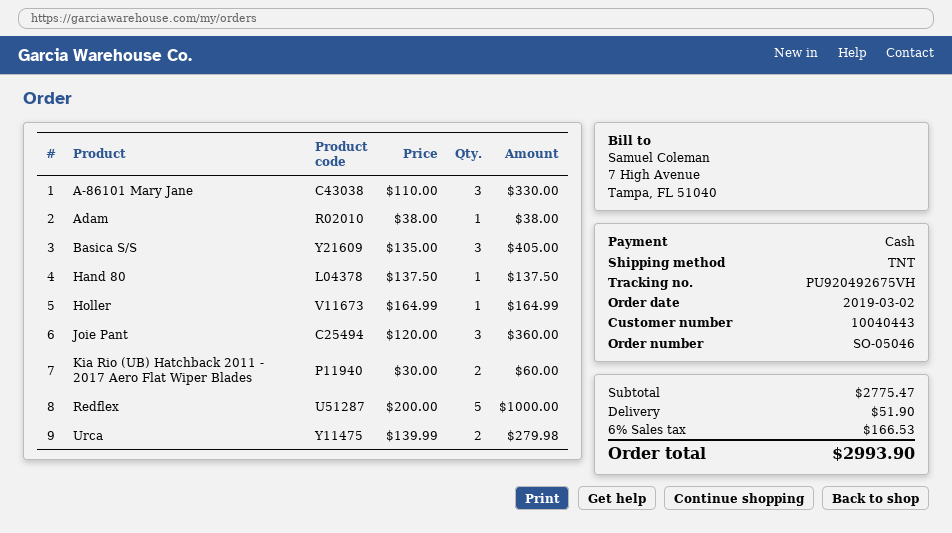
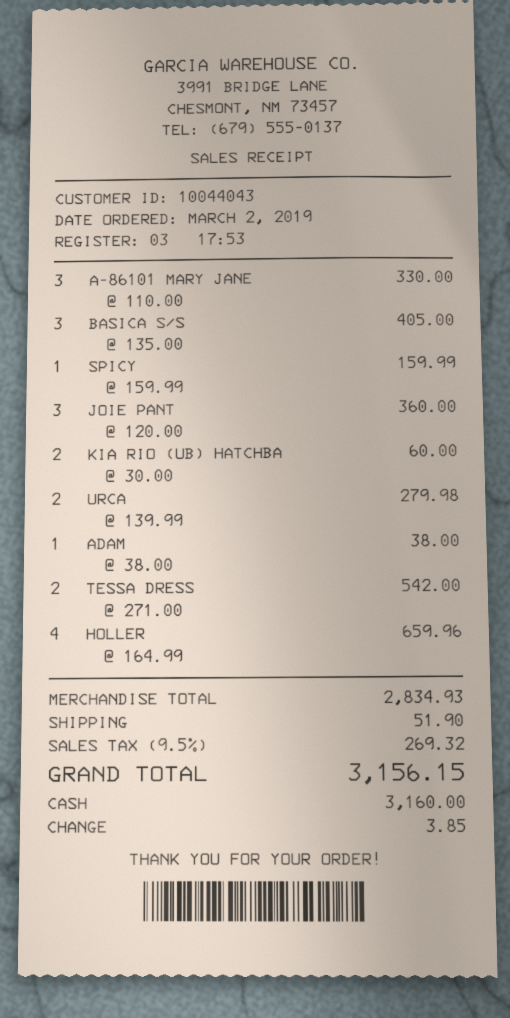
customer number: 10040443 -> 10044043
Hand 80: 1 x 137.50 = 137.50 -> none
Holler: 1 x 164.99 = 164.99 -> 4 x 164.99 = 659.96
Redflex: 5 x 200.00 = 1000.00 -> none
SPICY: none -> 1 x 159.99 = 159.99
TESSA DRESS: none -> 2 x 271.00 = 542.00
subtotal: 2775.47 -> 2834.93
tax: 6% = 166.53 -> 9.5% = 269.32
total: 2993.90 -> 3156.15

